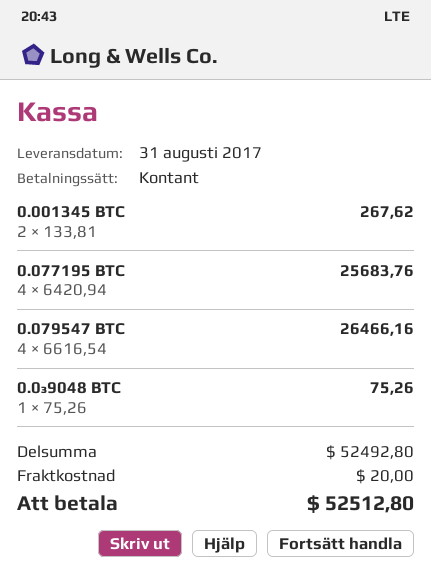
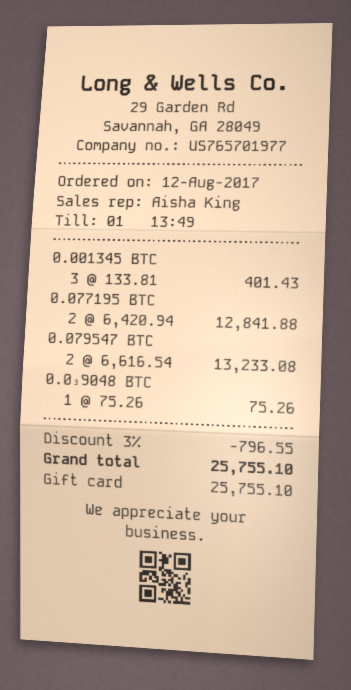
payment method: cash -> gift card
0.001345 BTC: 2 x 133.81 = 267.62 -> 3 x 133.81 = 401.43
0.077195 BTC: 4 x 6420.94 = 25683.76 -> 2 x 6420.94 = 12841.88
0.079547 BTC: 4 x 6616.54 = 26466.16 -> 2 x 6616.54 = 13233.08
discount: none -> 3% = 796.55
shipping: 20.00 -> none
total: 52512.80 -> 25755.10

